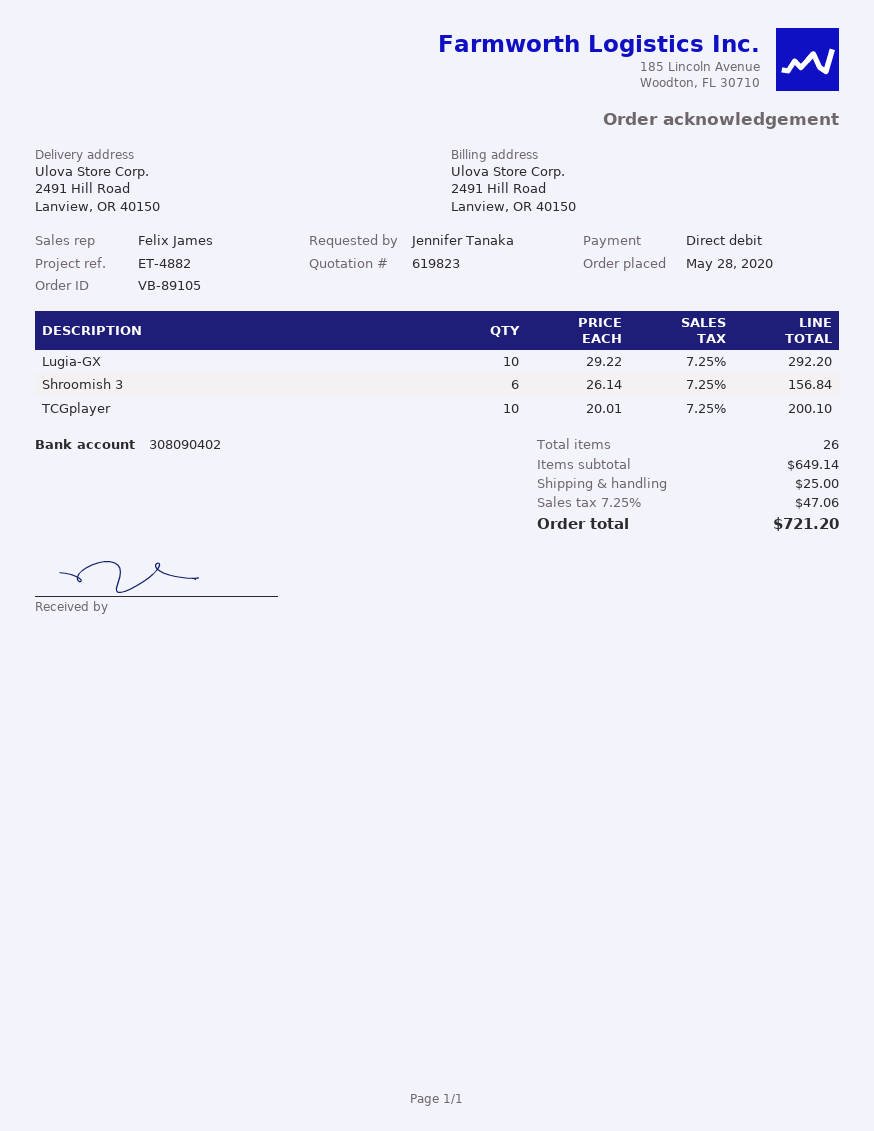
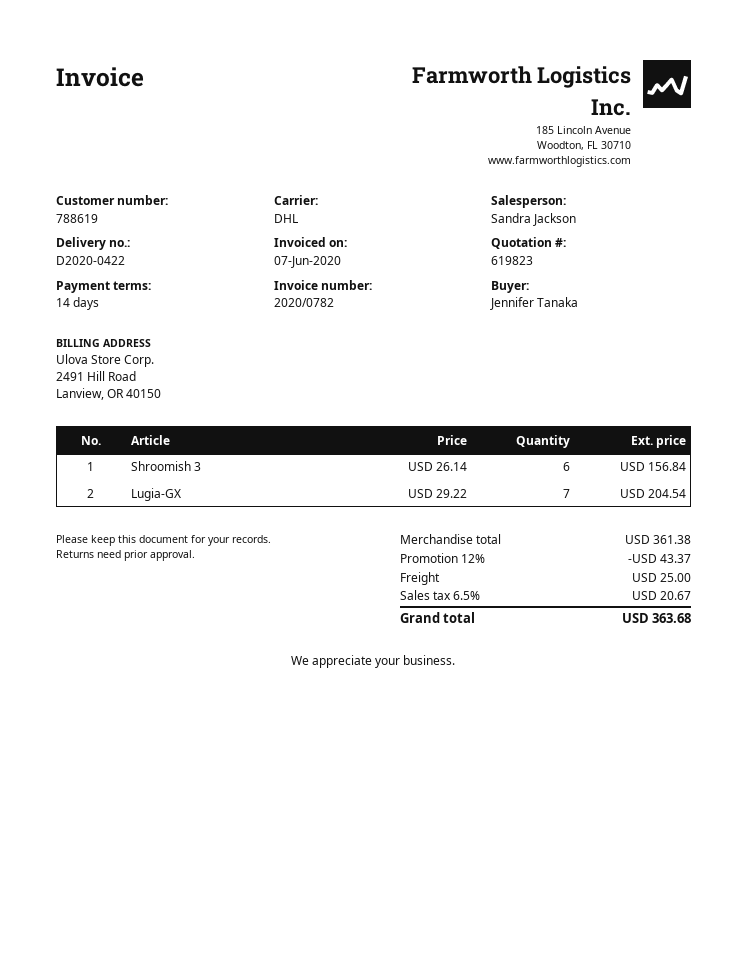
sales rep: Felix James -> Sandra Jackson
Lugia-GX: 10 x 29.22 = 292.20 -> 7 x 29.22 = 204.54
TCGplayer: 10 x 20.01 = 200.10 -> none
subtotal: 649.14 -> 361.38
discount: none -> 12% = 43.37
tax: 7.25% = 47.06 -> 6.5% = 20.67
total: 721.20 -> 363.68

